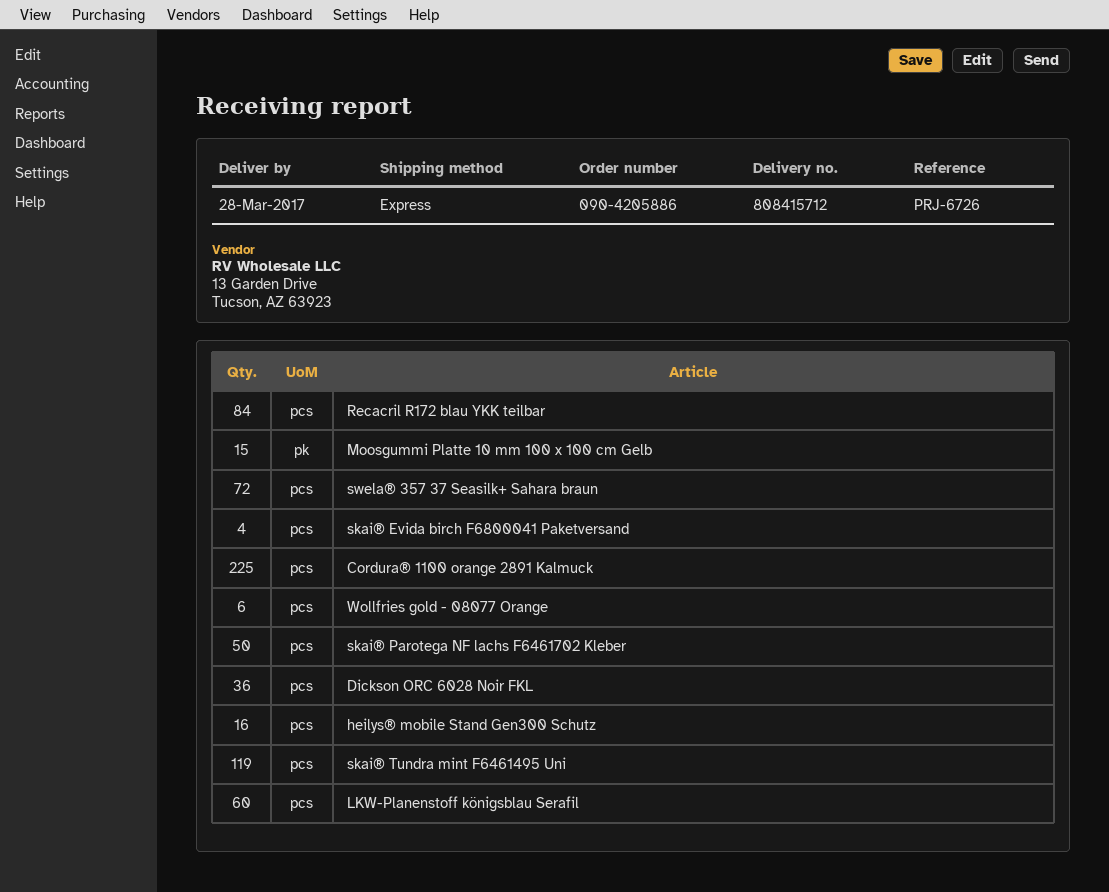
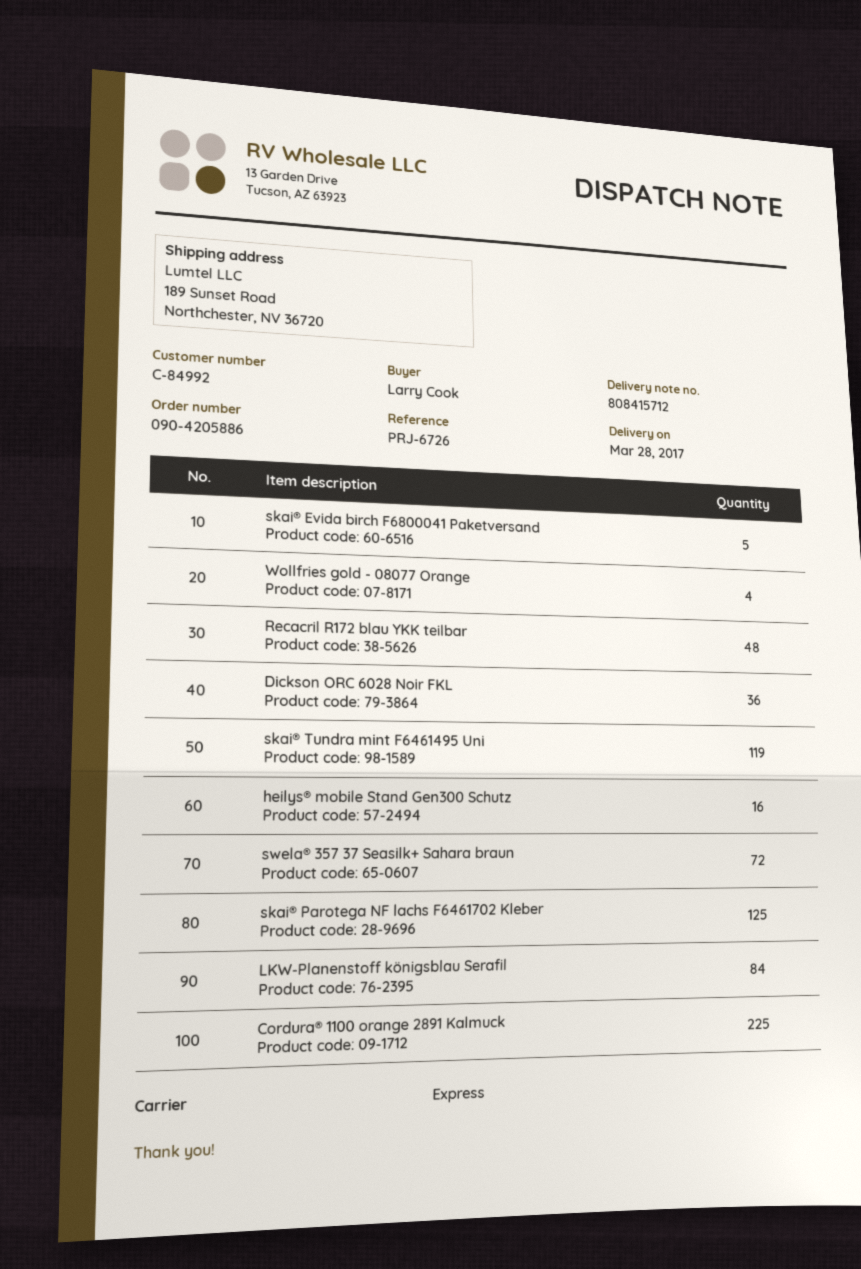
Recacril R172 blau YKK teilbar: 84 -> 48
Moosgummi Platte 10 mm 100 x 100 cm Gelb: 15 -> none
skai® Evida birch F6800041 Paketversand: 4 -> 5
Wollfries gold - 08077 Orange: 6 -> 4
skai® Parotega NF lachs F6461702 Kleber: 50 -> 125
LKW-Planenstoff königsblau Serafil: 60 -> 84

